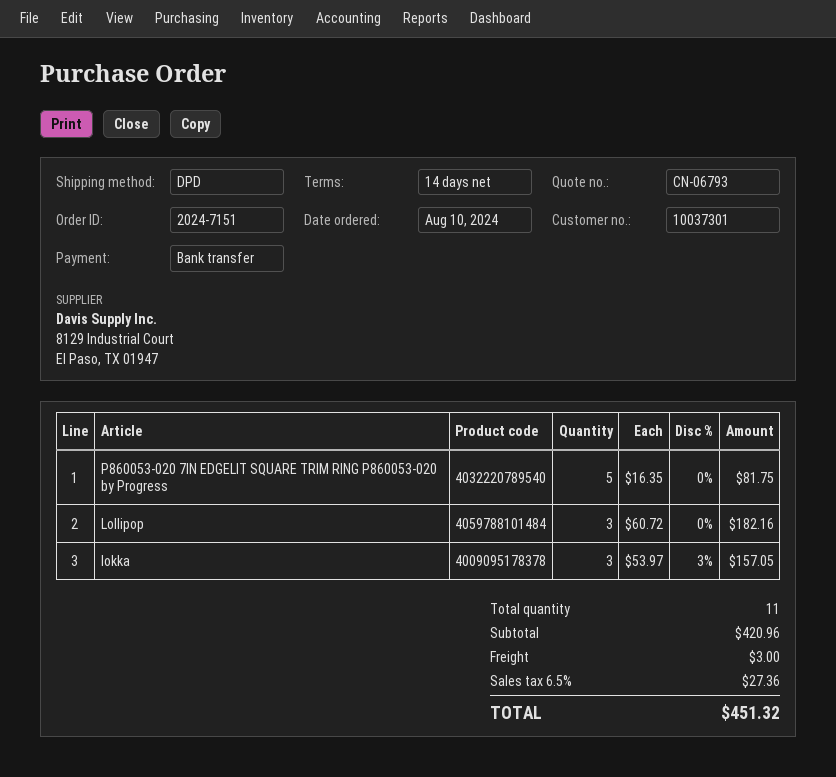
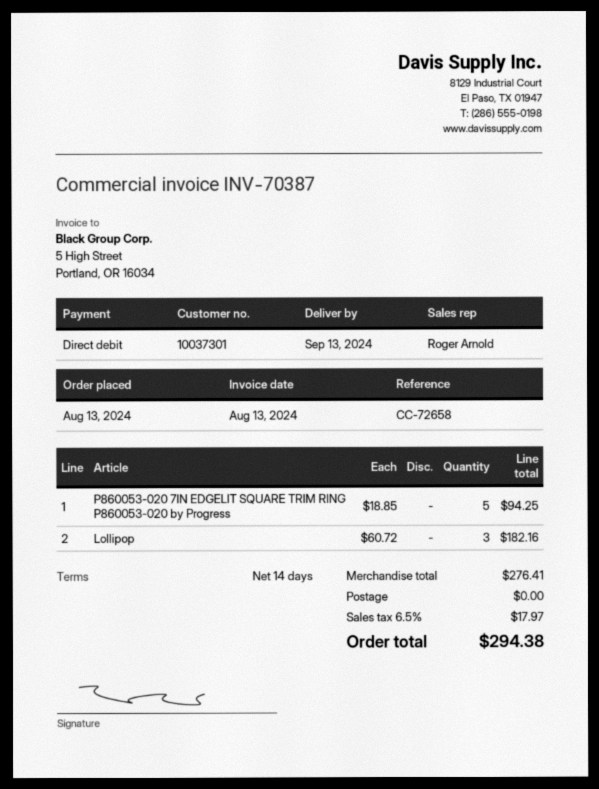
order date: 2024-08-10 -> 2024-08-13
payment method: bank transfer -> direct debit
P860053-020 7IN EDGELIT SQUARE TRIM RING P860053-020 by Progress: 5 x 16.35 = 81.75 -> 5 x 18.85 = 94.25
lokka: 3 x 53.97 - 3% = 157.05 -> none
subtotal: 420.96 -> 276.41
shipping: 3.00 -> 0.00
tax: 6.5% = 27.36 -> 6.5% = 17.97
total: 451.32 -> 294.38

